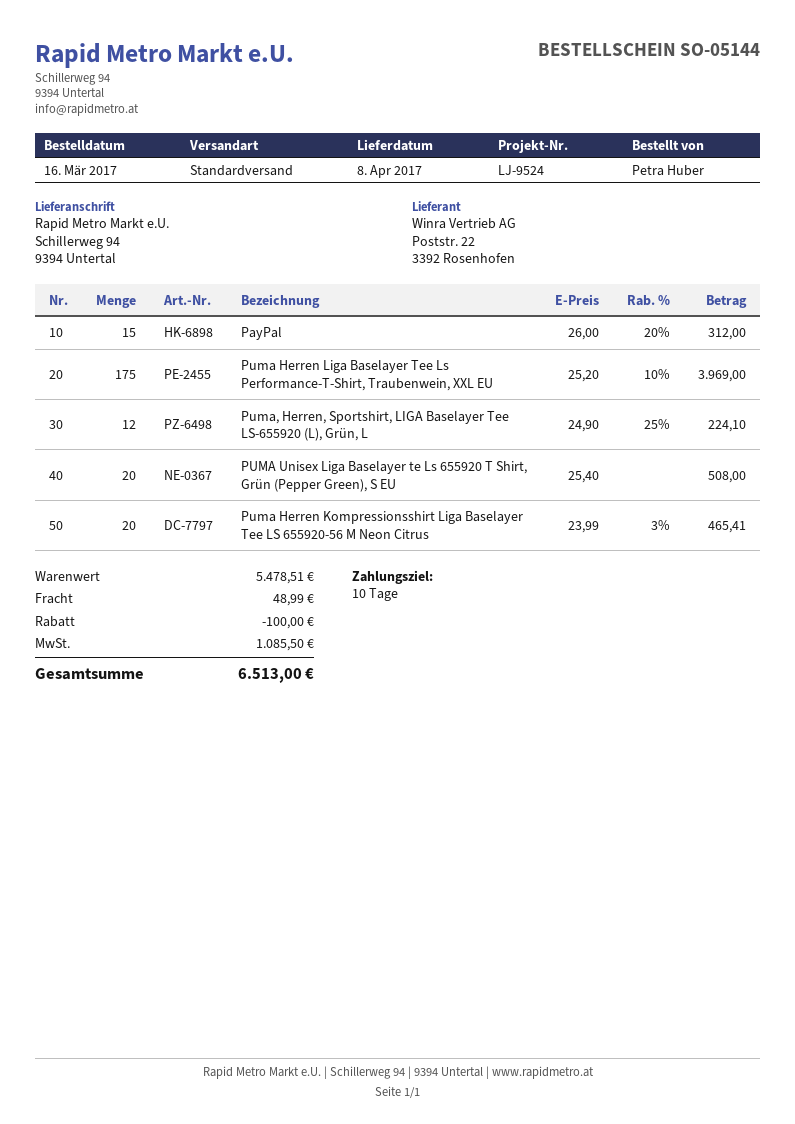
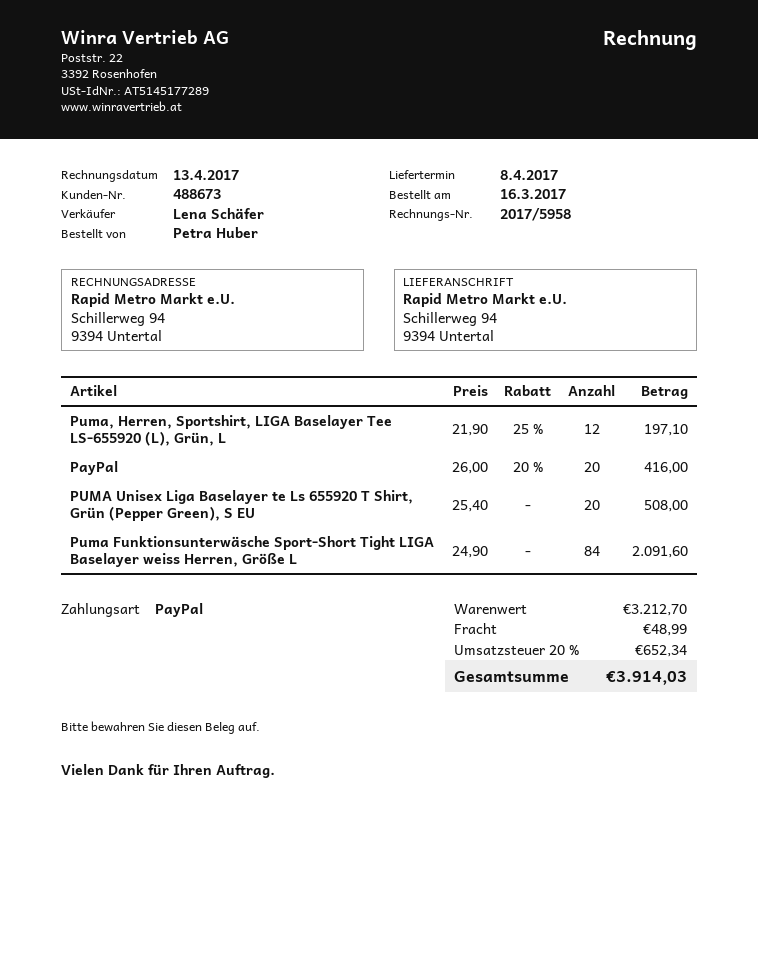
PayPal: 15 x 26.00 - 20% = 312.00 -> 20 x 26.00 - 20% = 416.00
Puma Herren Liga Baselayer Tee Ls Performance-T-Shirt, Traubenwein, XXL EU: 175 x 25.20 - 10% = 3969.00 -> none
Puma, Herren, Sportshirt, LIGA Baselayer Tee LS-655920 (L), Grün, L: 12 x 24.90 - 25% = 224.10 -> 12 x 21.90 - 25% = 197.10
Puma Herren Kompressionsshirt Liga Baselayer Tee LS 655920-56 M Neon Citrus: 20 x 23.99 - 3% = 465.41 -> none
Puma Funktionsunterwäsche Sport-Short Tight LIGA Baselayer weiss Herren, Größe L: none -> 84 x 24.90 = 2091.60
subtotal: 5478.51 -> 3212.70
discount: 100.00 -> none
tax: 1085.50 -> 652.34
total: 6513.00 -> 3914.03

